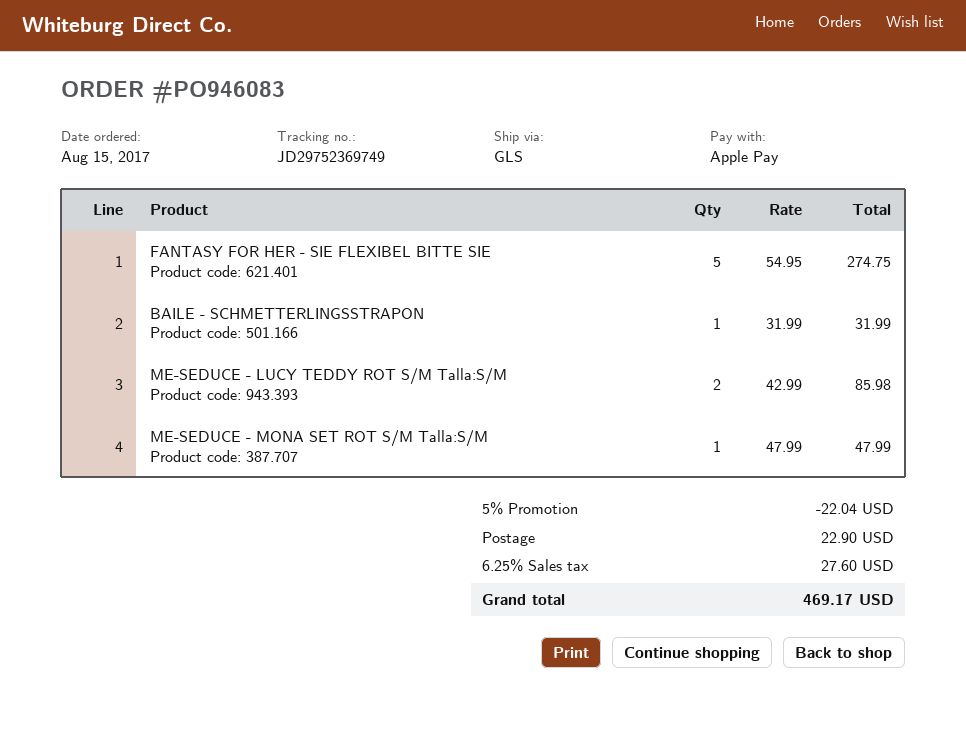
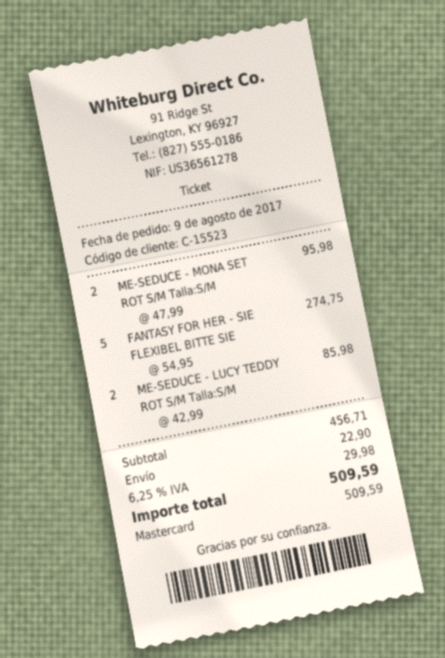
order date: 2017-08-15 -> 2017-08-09
payment method: Apple Pay -> Mastercard
BAILE - SCHMETTERLINGSSTRAPON: 1 x 31.99 = 31.99 -> none
ME-SEDUCE - MONA SET ROT S/M Talla:S/M: 1 x 47.99 = 47.99 -> 2 x 47.99 = 95.98
discount: 5% = 22.04 -> none
tax: 6.25% = 27.60 -> 6.25% = 29.98
total: 469.17 -> 509.59

